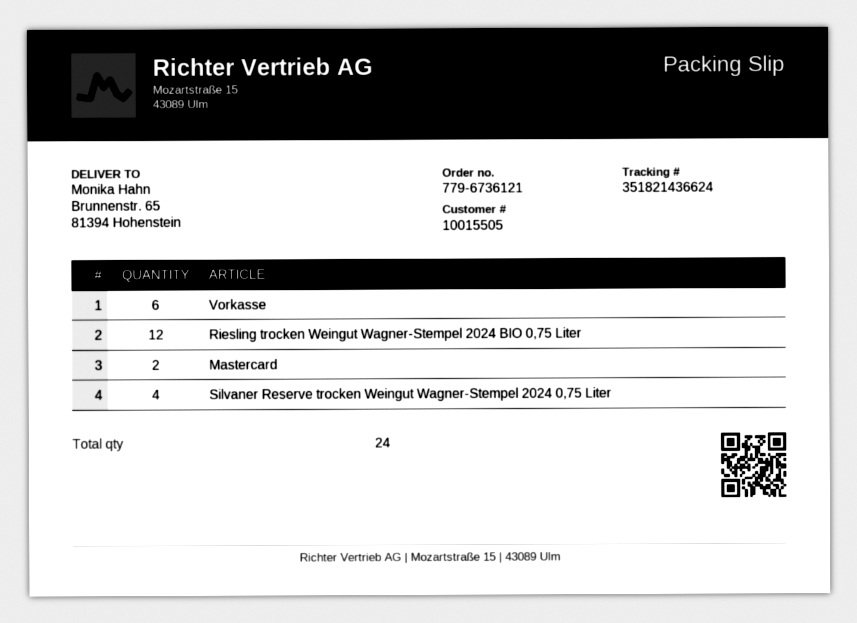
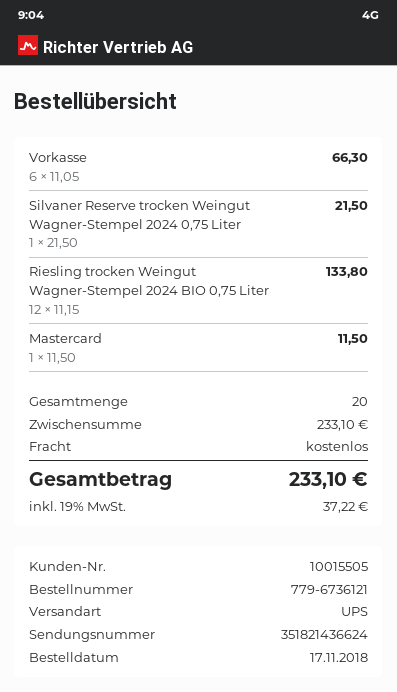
Mastercard: 2 -> 1
Silvaner Reserve trocken Weingut Wagner-Stempel 2024 0,75 Liter: 4 -> 1
total quantity: 24 -> 20

